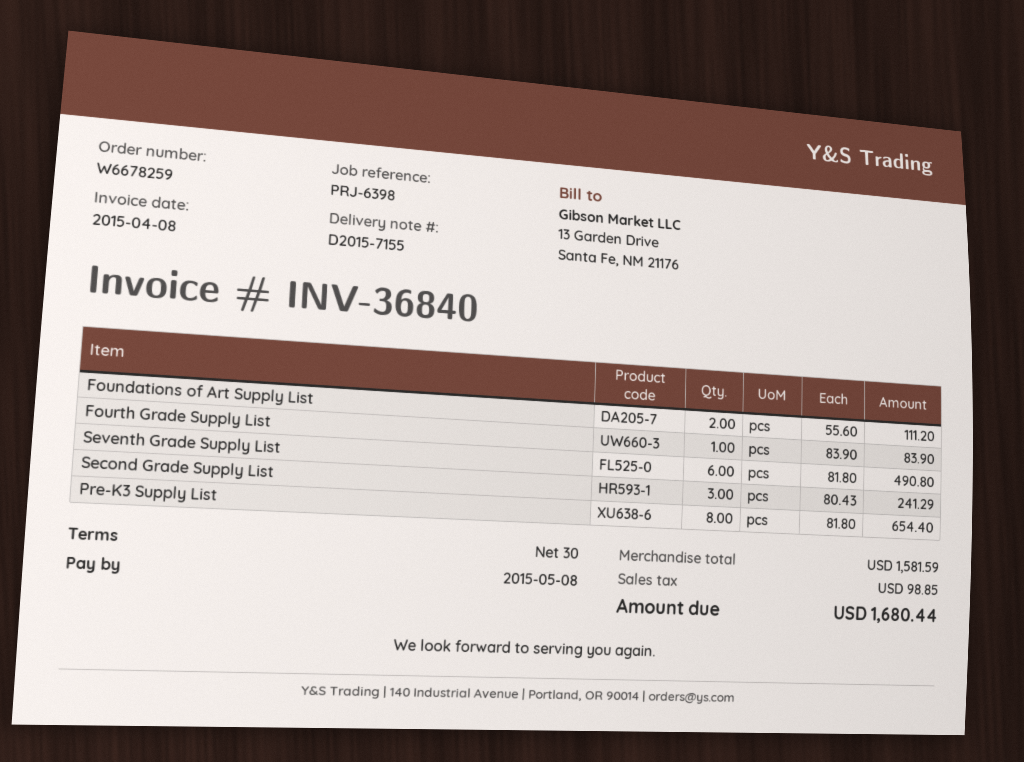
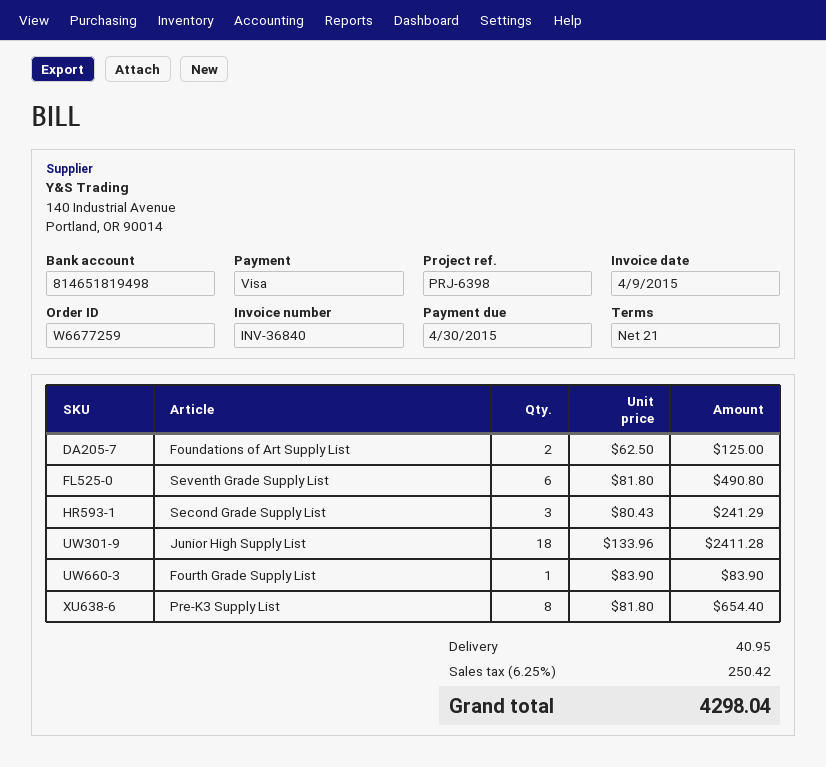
order number: W6678259 -> W6677259
invoice date: 2015-04-08 -> 2015-04-09
payment terms: 30 days -> 21 days
due date: 2015-05-08 -> 2015-04-30
Foundations of Art Supply List: 2 x 55.60 = 111.20 -> 2 x 62.50 = 125.00
Junior High Supply List: none -> 18 x 133.96 = 2411.28
shipping: none -> 40.95
tax: 98.85 -> 250.42
total: 1680.44 -> 4298.04

